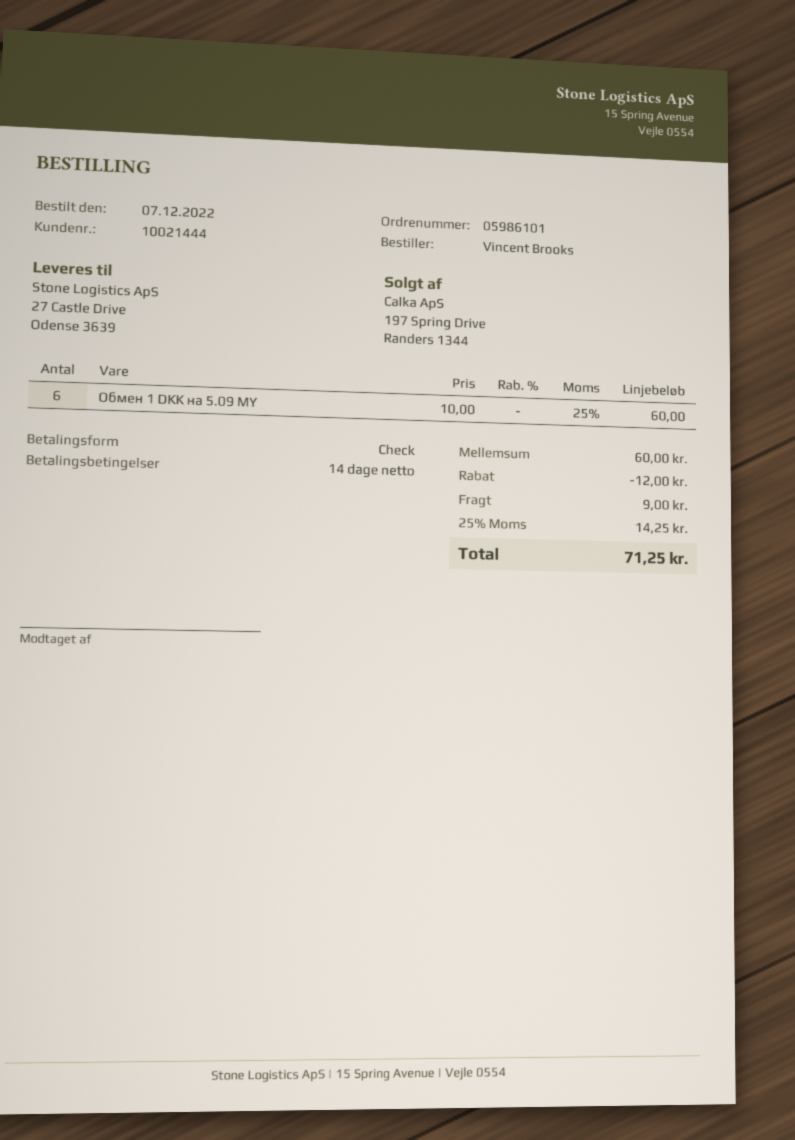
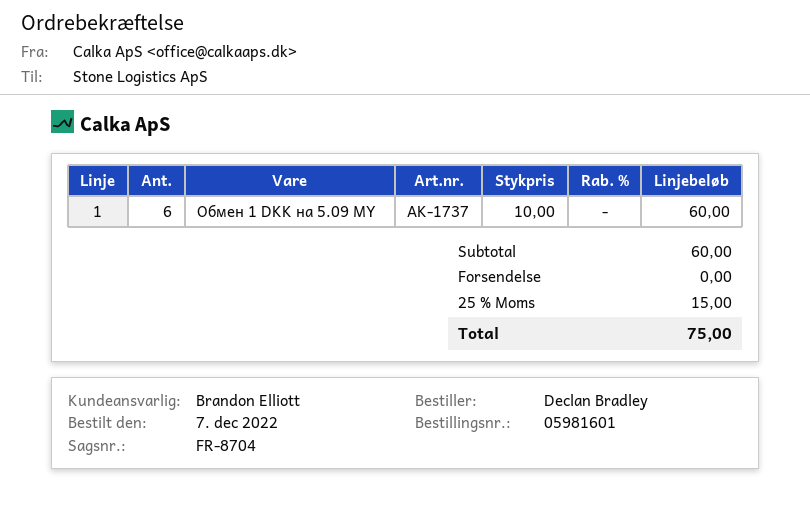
order number: 05986101 -> 05981601
ordered by: Vincent Brooks -> Declan Bradley
discount: 12.00 -> none
shipping: 9.00 -> 0.00
tax: 25% = 14.25 -> 25% = 15.00
total: 71.25 -> 75.00

